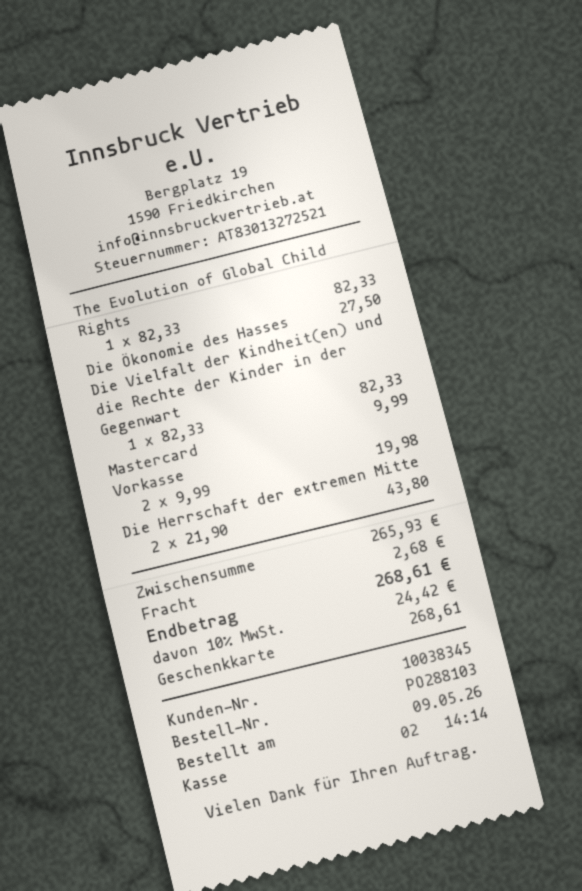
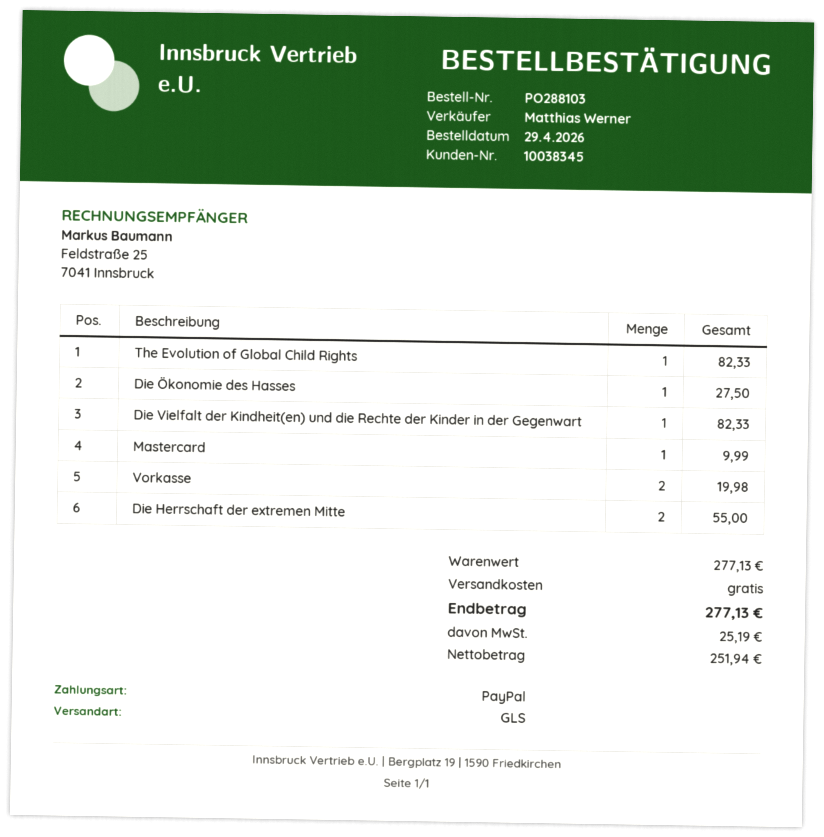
order date: 2026-05-09 -> 2026-04-29
payment method: gift card -> PayPal
Die Herrschaft der extremen Mitte: 2 for 43.80 -> 2 for 55.00
subtotal: 265.93 -> 277.13
shipping: 2.68 -> 0.00
tax: 24.42 -> 25.19
total: 268.61 -> 277.13

